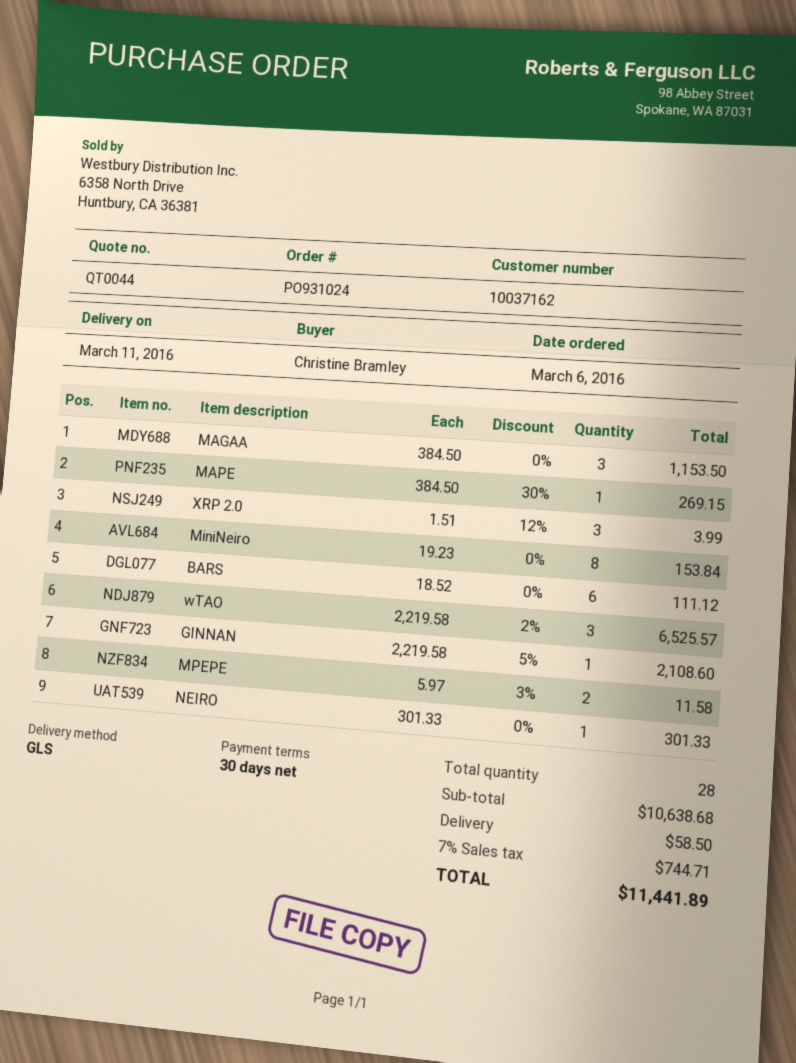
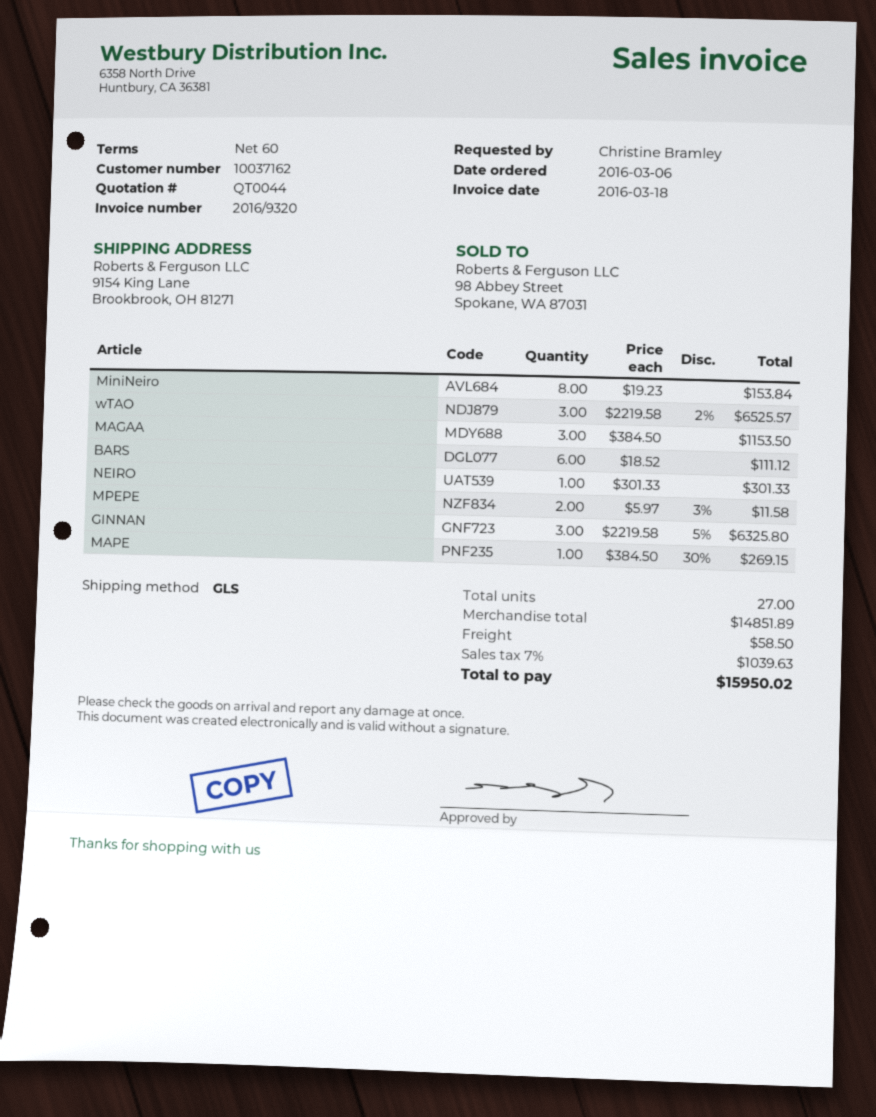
payment terms: 30 days -> 60 days
XRP 2.0: 3 x 1.51 - 12% = 3.99 -> none
GINNAN: 1 x 2219.58 - 5% = 2108.60 -> 3 x 2219.58 - 5% = 6325.80
total quantity: 28 -> 27
subtotal: 10638.68 -> 14851.89
tax: 7% = 744.71 -> 7% = 1039.63
total: 11441.89 -> 15950.02

